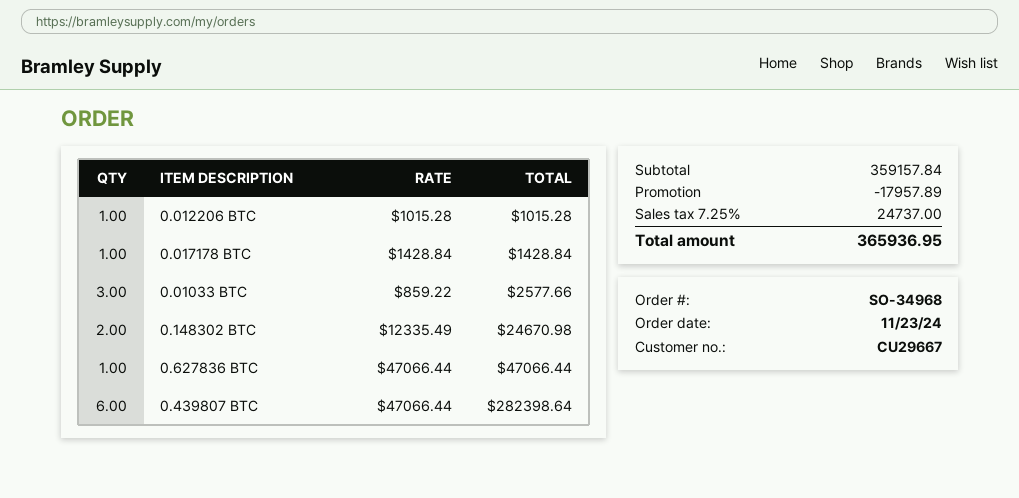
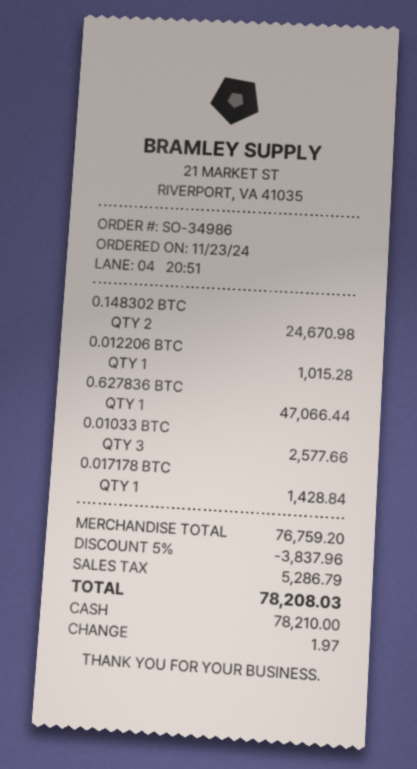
order number: SO-34968 -> SO-34986
0.439807 BTC: 6 for 282398.64 -> none
subtotal: 359157.84 -> 76759.20
discount: 17957.89 -> 3837.96
tax: 24737.00 -> 5286.79
total: 365936.95 -> 78208.03

